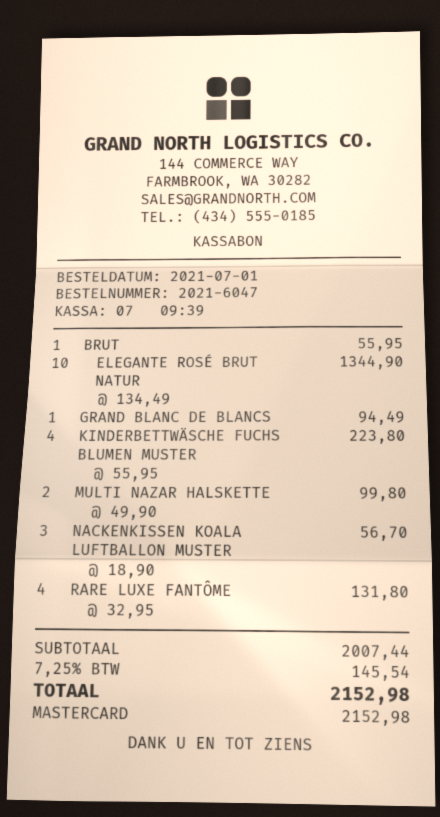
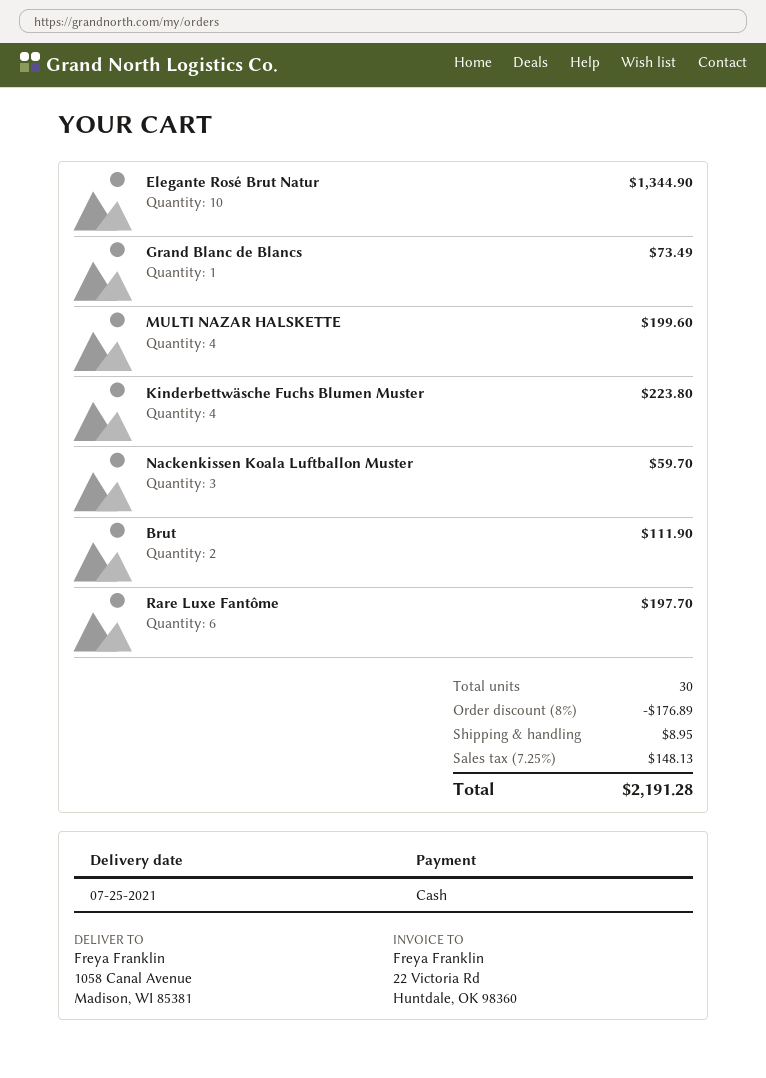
payment method: Mastercard -> cash
BRUT: 1 for 55.95 -> 2 for 111.90
GRAND BLANC DE BLANCS: 1 for 94.49 -> 1 for 73.49
MULTI NAZAR HALSKETTE: 2 for 99.80 -> 4 for 199.60
NACKENKISSEN KOALA LUFTBALLON MUSTER: 3 for 56.70 -> 3 for 59.70
RARE LUXE FANTÔME: 4 for 131.80 -> 6 for 197.70
discount: none -> 8% = 176.89
shipping: none -> 8.95
tax: 7.25% = 145.54 -> 7.25% = 148.13
total: 2152.98 -> 2191.28

